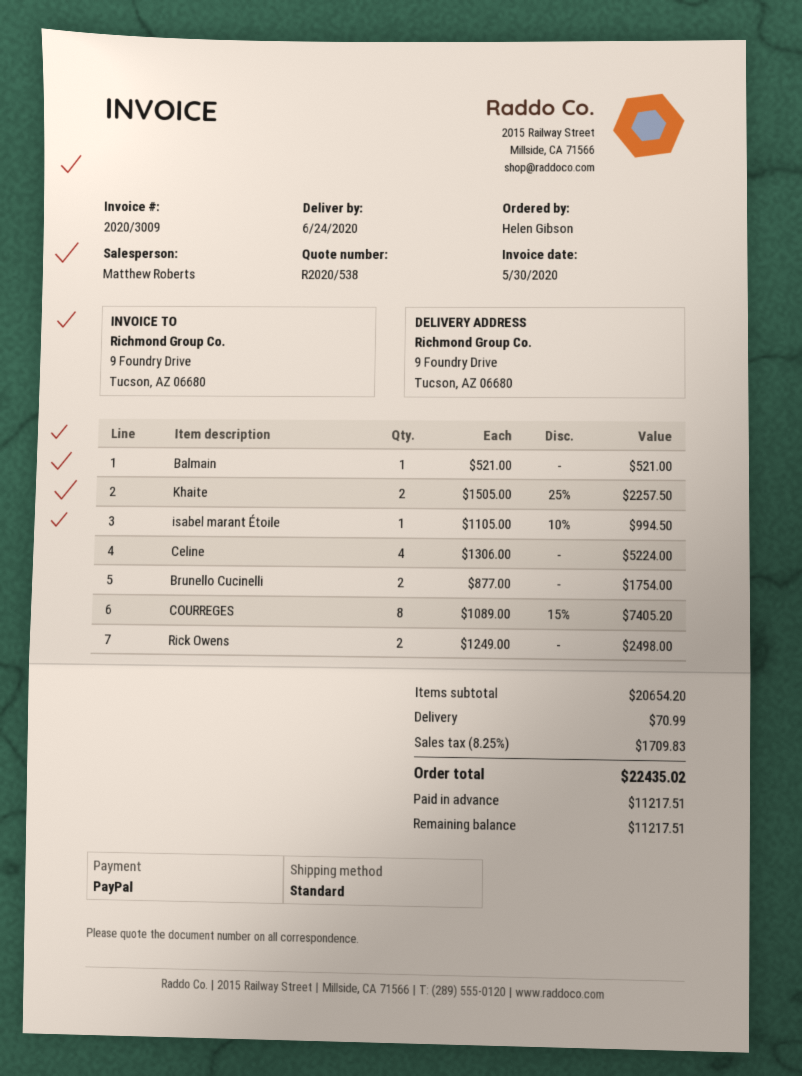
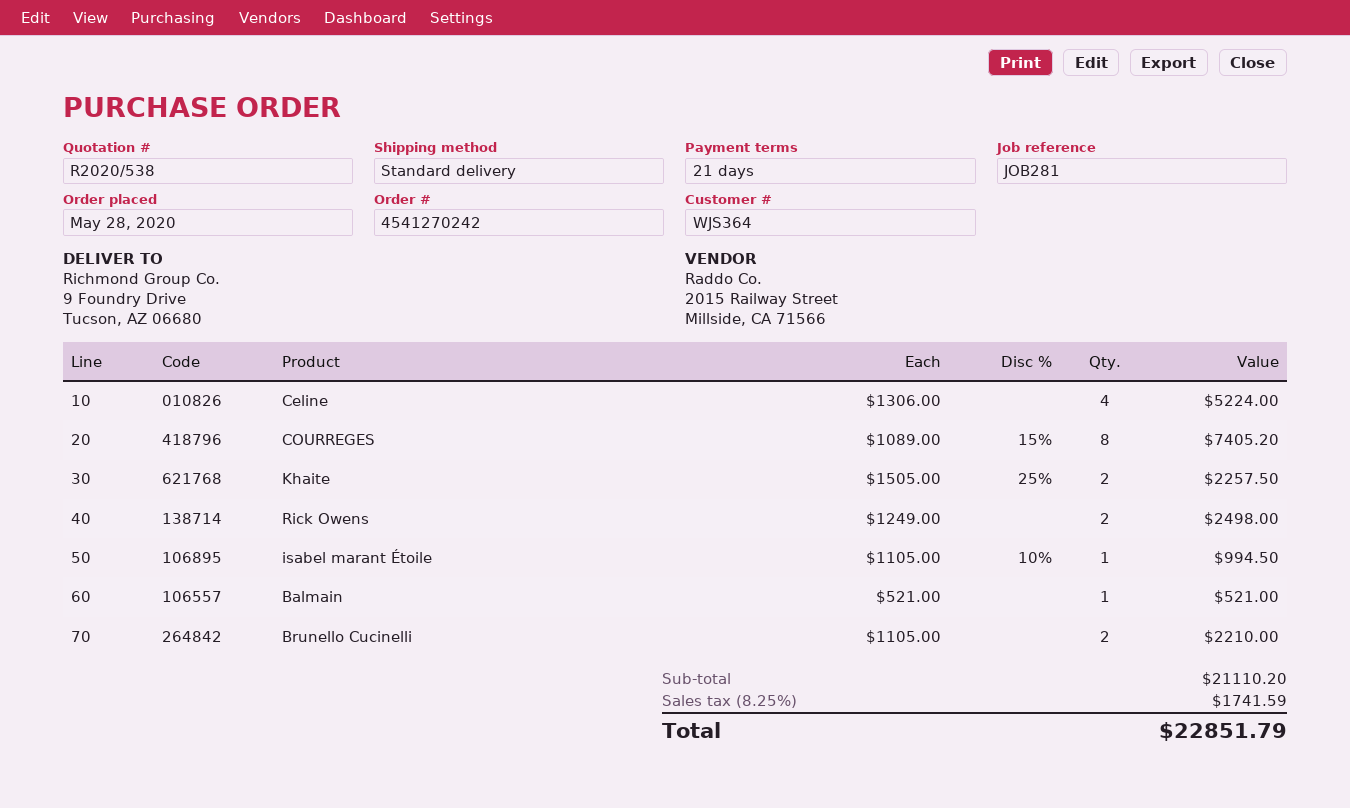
Brunello Cucinelli: 2 x 877.00 = 1754.00 -> 2 x 1105.00 = 2210.00
subtotal: 20654.20 -> 21110.20
shipping: 70.99 -> none
tax: 8.25% = 1709.83 -> 8.25% = 1741.59
total: 22435.02 -> 22851.79

